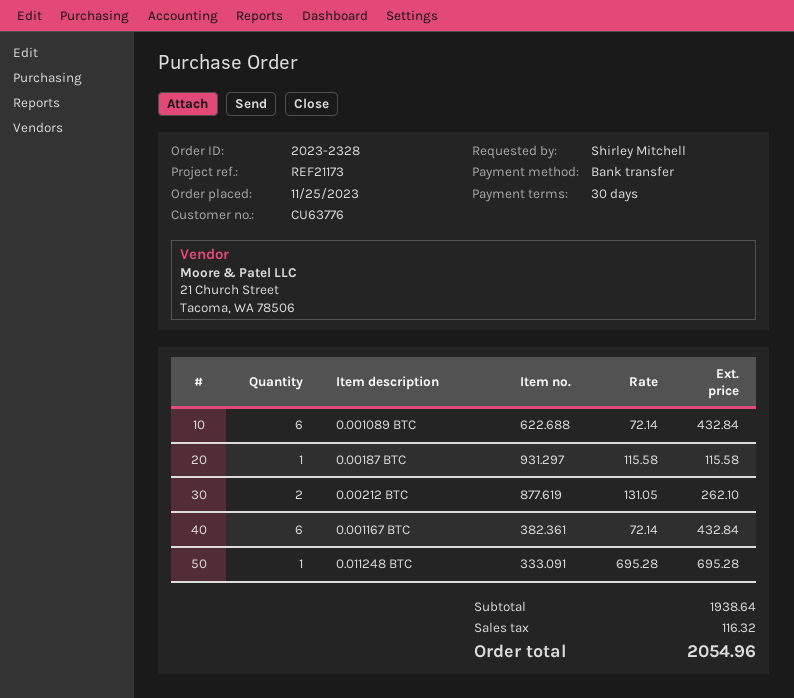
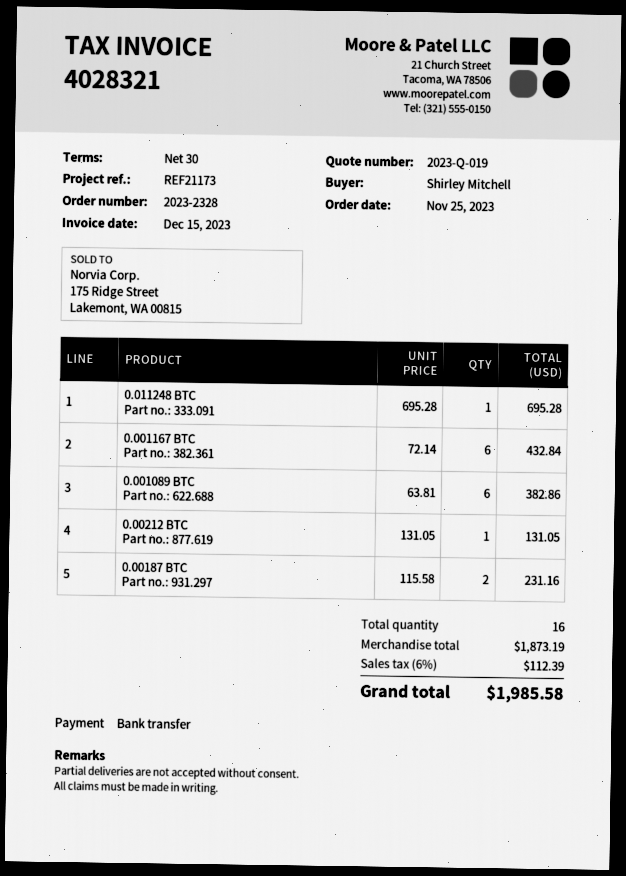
0.001089 BTC: 6 x 72.14 = 432.84 -> 6 x 63.81 = 382.86
0.00187 BTC: 1 x 115.58 = 115.58 -> 2 x 115.58 = 231.16
0.00212 BTC: 2 x 131.05 = 262.10 -> 1 x 131.05 = 131.05
subtotal: 1938.64 -> 1873.19
tax: 116.32 -> 112.39
total: 2054.96 -> 1985.58

